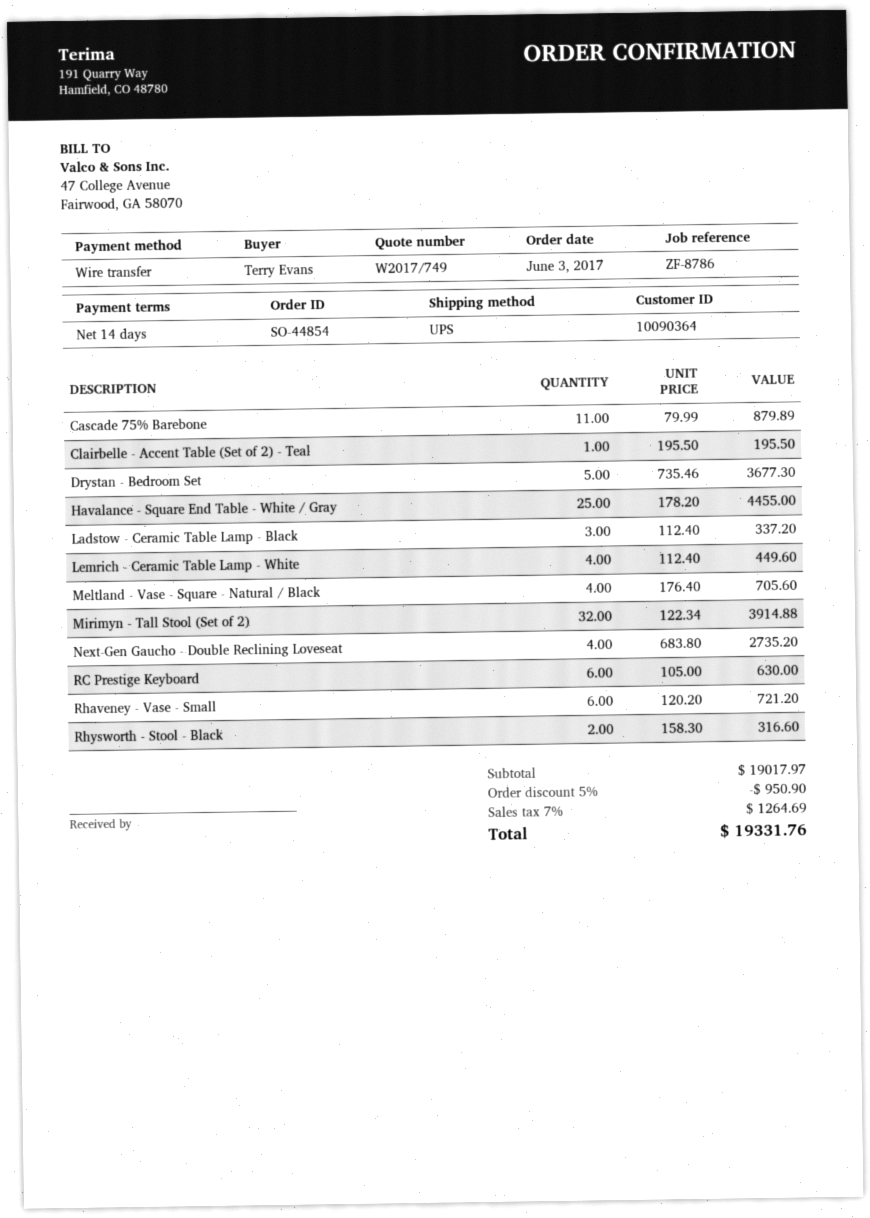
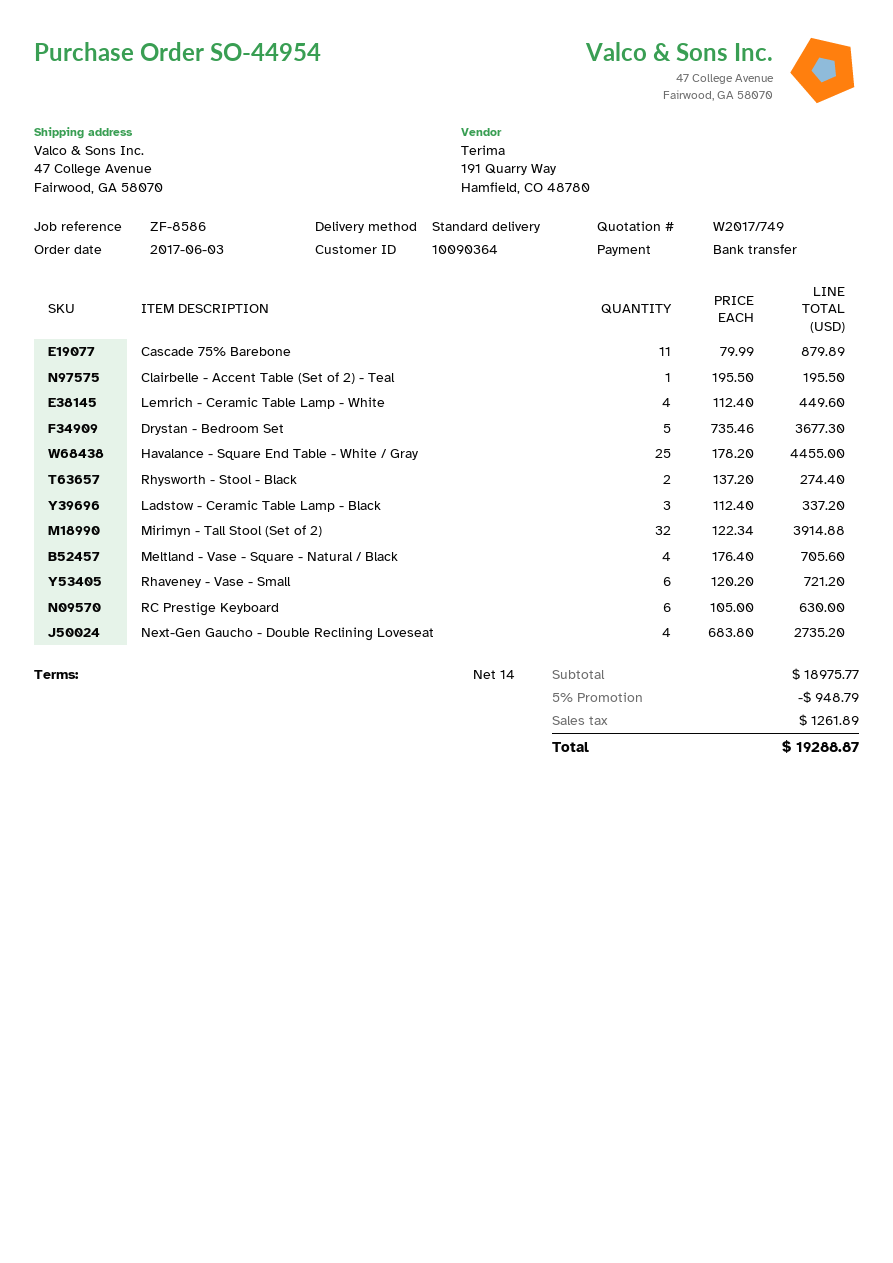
order number: SO-44854 -> SO-44954
reference: ZF-8786 -> ZF-8586
shipping method: UPS -> standard
Rhysworth - Stool - Black: 2 x 158.30 = 316.60 -> 2 x 137.20 = 274.40
subtotal: 19017.97 -> 18975.77
discount: 5% = 950.90 -> 5% = 948.79
tax: 1264.69 -> 1261.89
total: 19331.76 -> 19288.87

